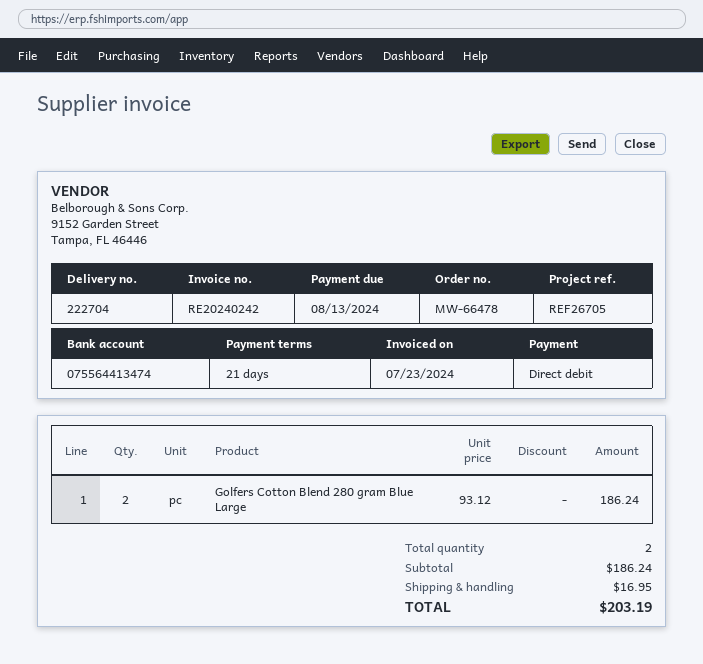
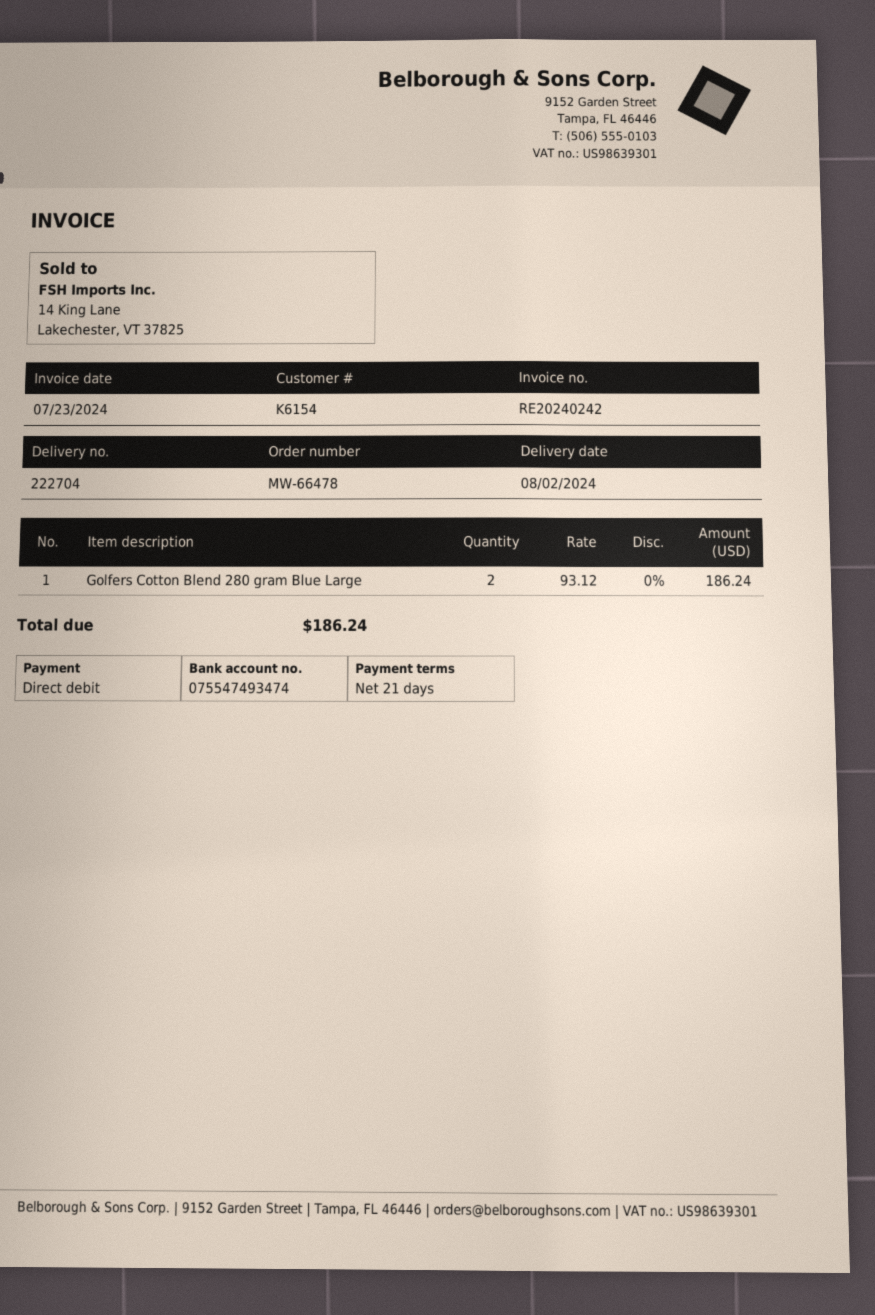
bank account: 075564413474 -> 075547493474
shipping: 16.95 -> none
total: 203.19 -> 186.24

